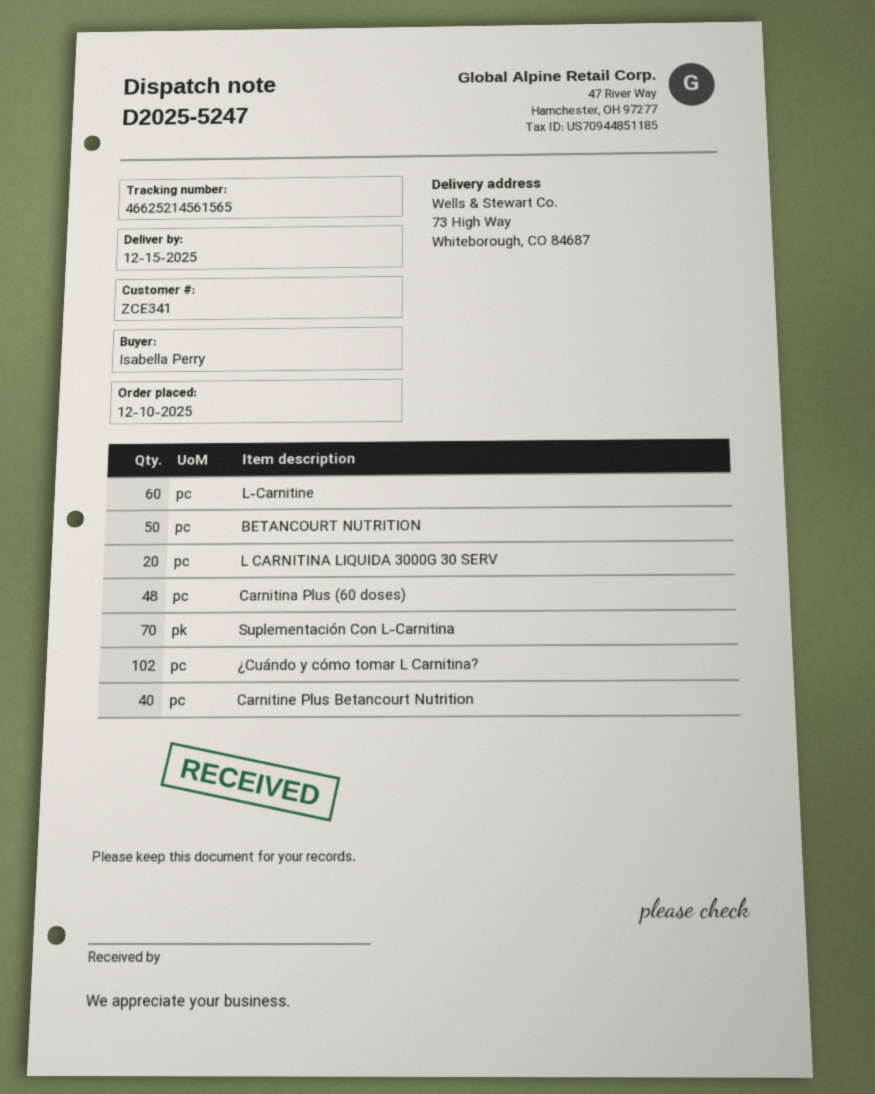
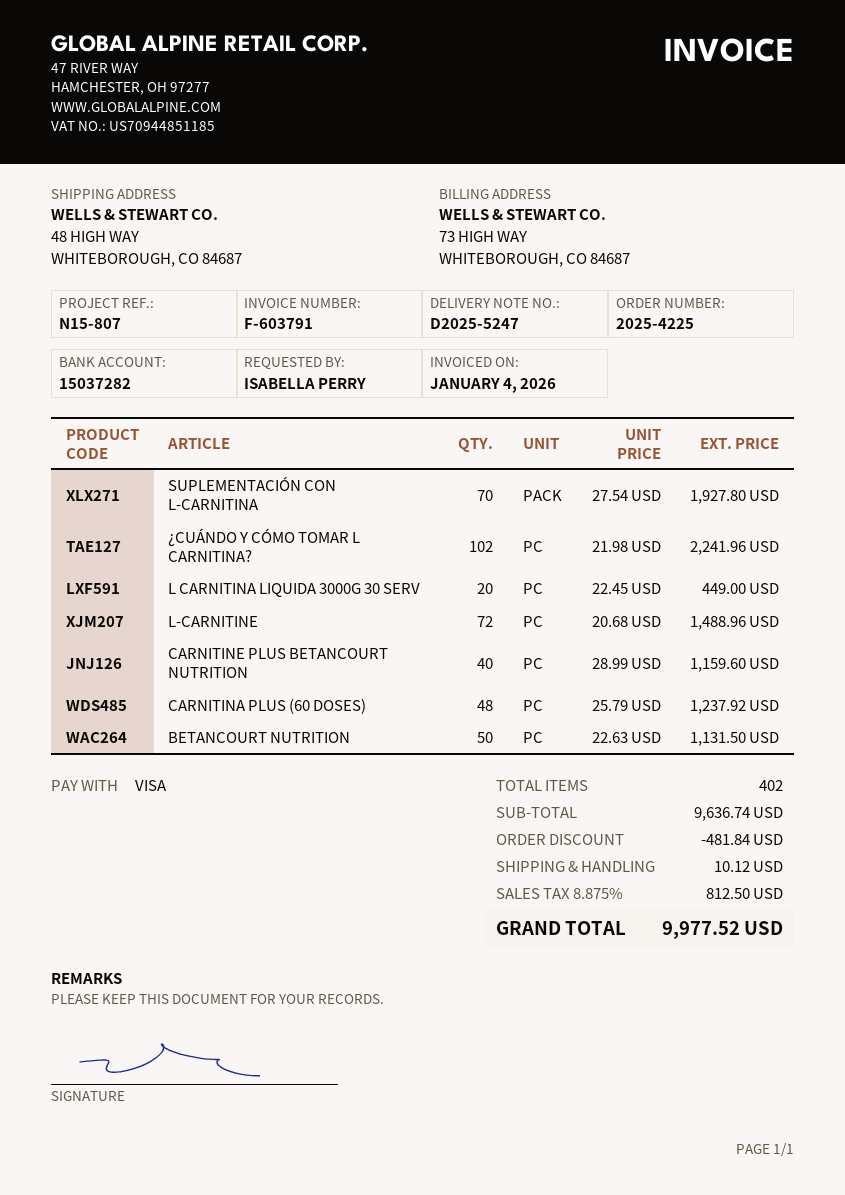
ship to: 73 High Way, Whiteborough, CO 84687 -> 48 HIGH WAY, WHITEBOROUGH, CO 84687
L-Carnitine: 60 -> 72

